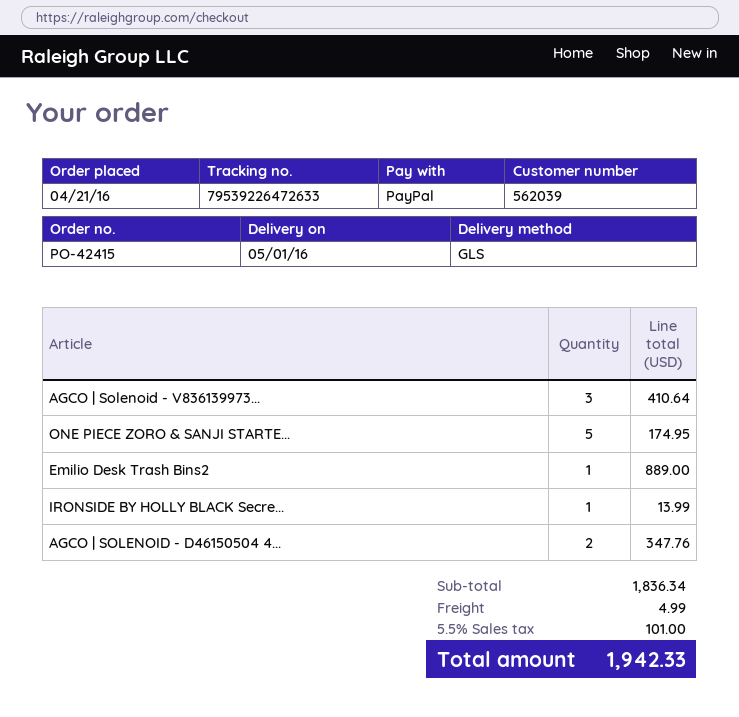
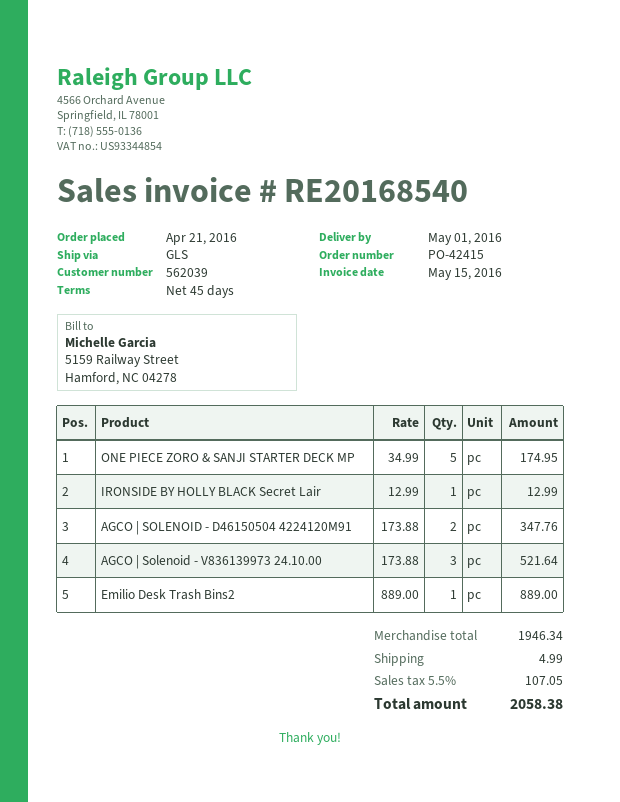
AGCO | Solenoid - V836139973...: 3 for 410.64 -> 3 for 521.64
IRONSIDE BY HOLLY BLACK Secre...: 1 for 13.99 -> 1 for 12.99
subtotal: 1836.34 -> 1946.34
tax: 5.5% = 101.00 -> 5.5% = 107.05
total: 1942.33 -> 2058.38

